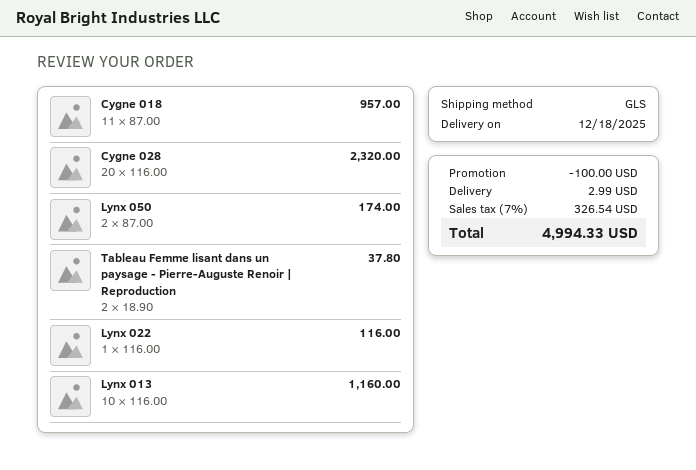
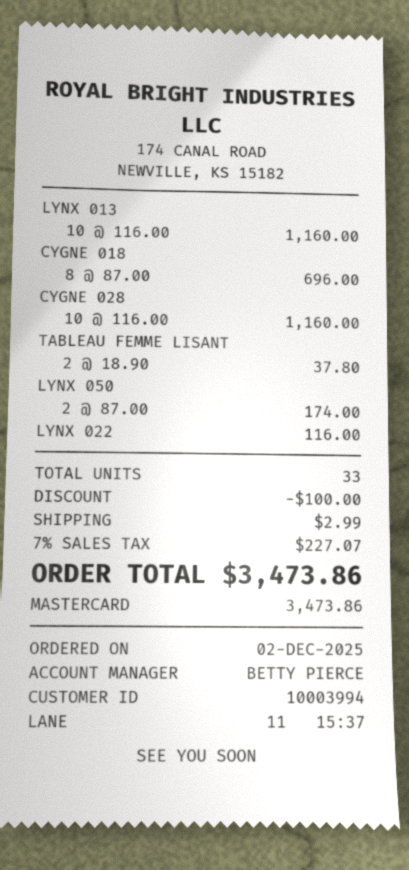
Cygne 018: 11 x 87.00 = 957.00 -> 8 x 87.00 = 696.00
Cygne 028: 20 x 116.00 = 2320.00 -> 10 x 116.00 = 1160.00
tax: 7% = 326.54 -> 7% = 227.07
total: 4994.33 -> 3473.86

